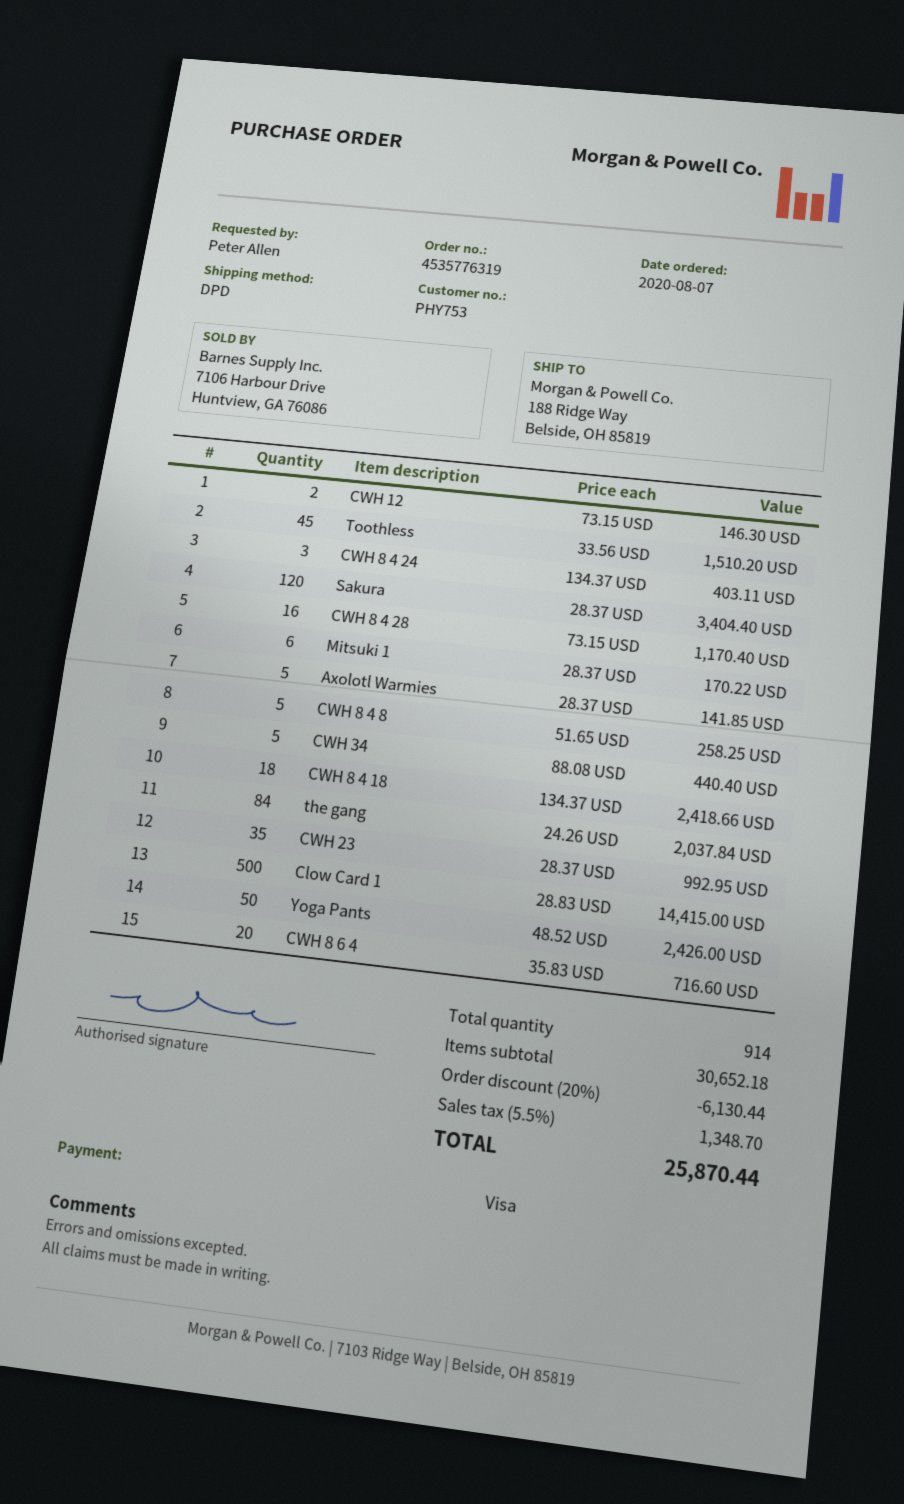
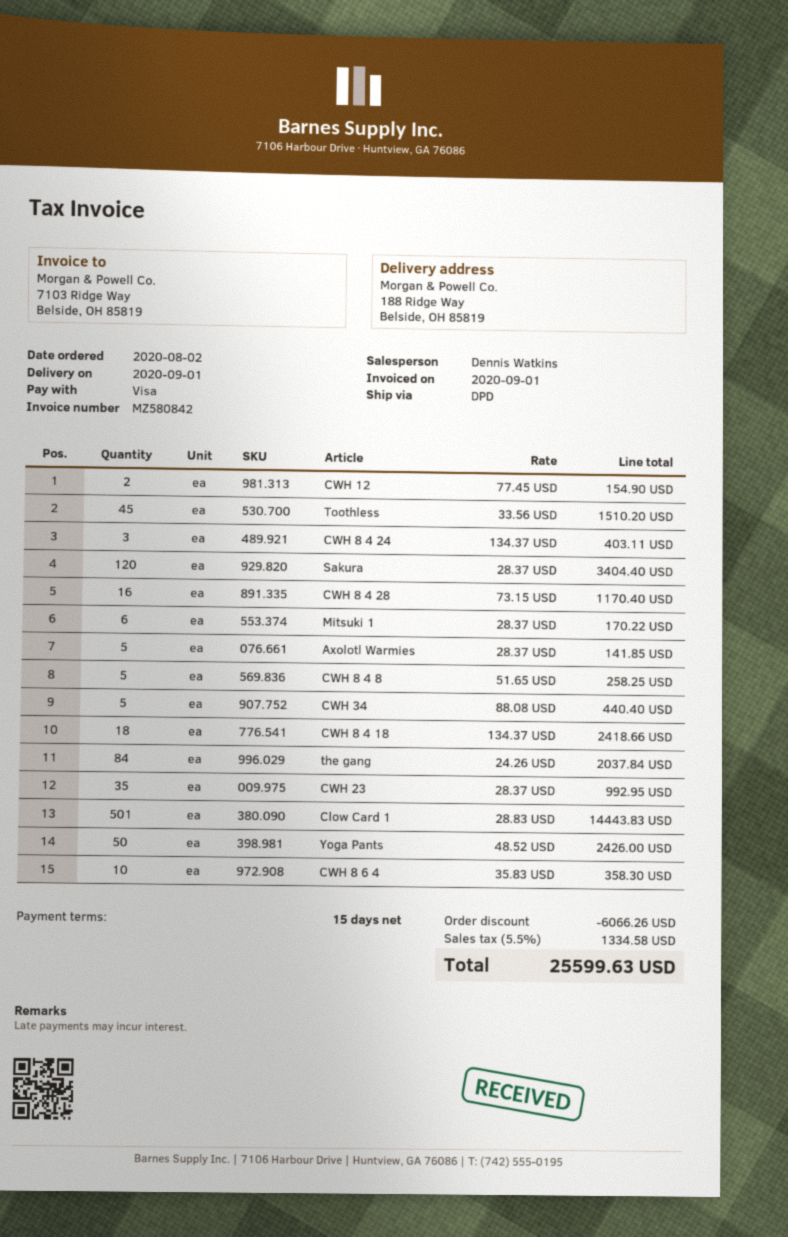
order date: 2020-08-07 -> 2020-08-02
CWH 12: 2 x 73.15 = 146.30 -> 2 x 77.45 = 154.90
Clow Card 1: 500 x 28.83 = 14415.00 -> 501 x 28.83 = 14443.83
CWH 8 6 4: 20 x 35.83 = 716.60 -> 10 x 35.83 = 358.30
discount: 6130.44 -> 6066.26
tax: 5.5% = 1348.70 -> 5.5% = 1334.58
total: 25870.44 -> 25599.63

